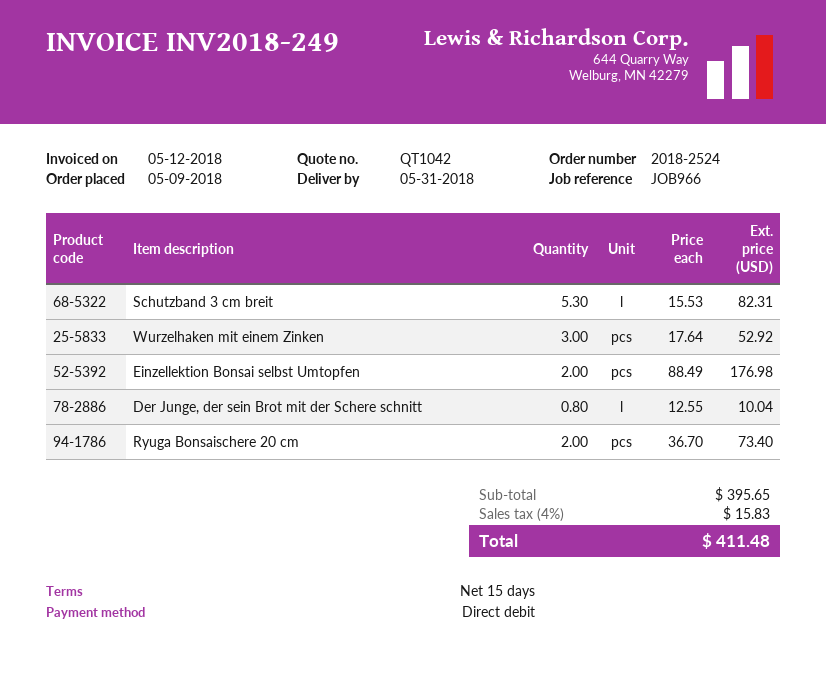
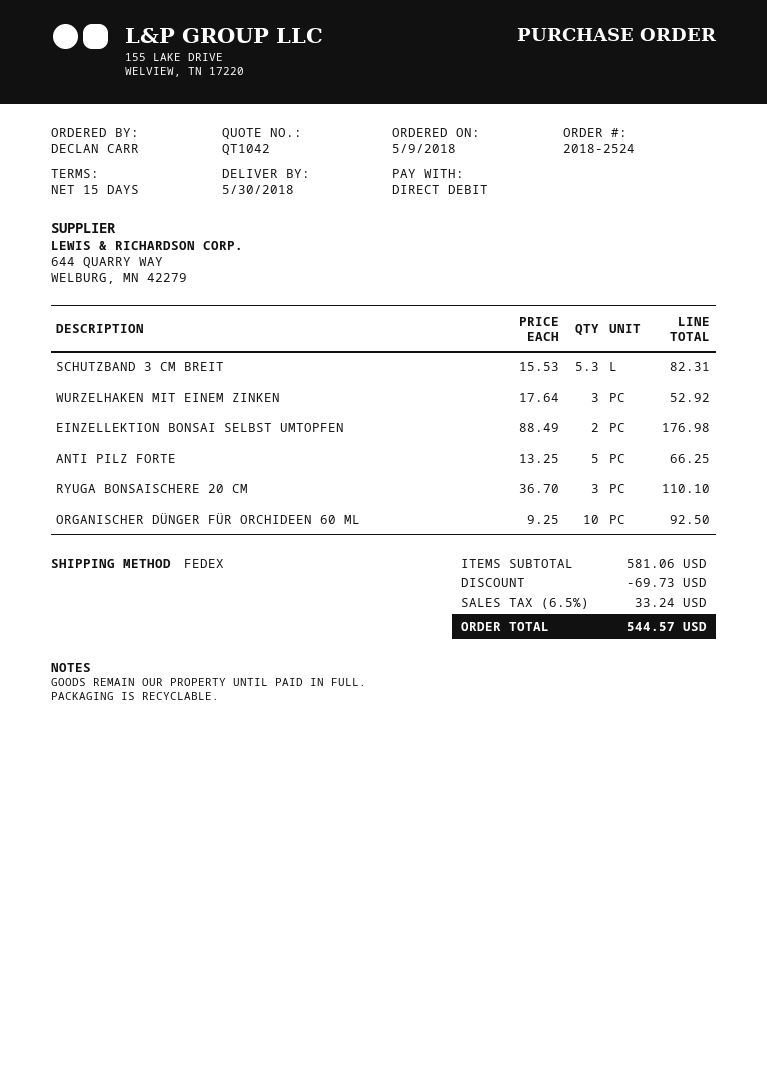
delivery date: 2018-05-31 -> 2018-05-30
Der Junge, der sein Brot mit der Schere schnitt: 0.8 x 12.55 = 10.04 -> none
Ryuga Bonsaischere 20 cm: 2 x 36.70 = 73.40 -> 3 x 36.70 = 110.10
ANTI PILZ FORTE: none -> 5 x 13.25 = 66.25
ORGANISCHER DÜNGER FÜR ORCHIDEEN 60 ML: none -> 10 x 9.25 = 92.50
subtotal: 395.65 -> 581.06
discount: none -> 69.73
tax: 4% = 15.83 -> 6.5% = 33.24
total: 411.48 -> 544.57

